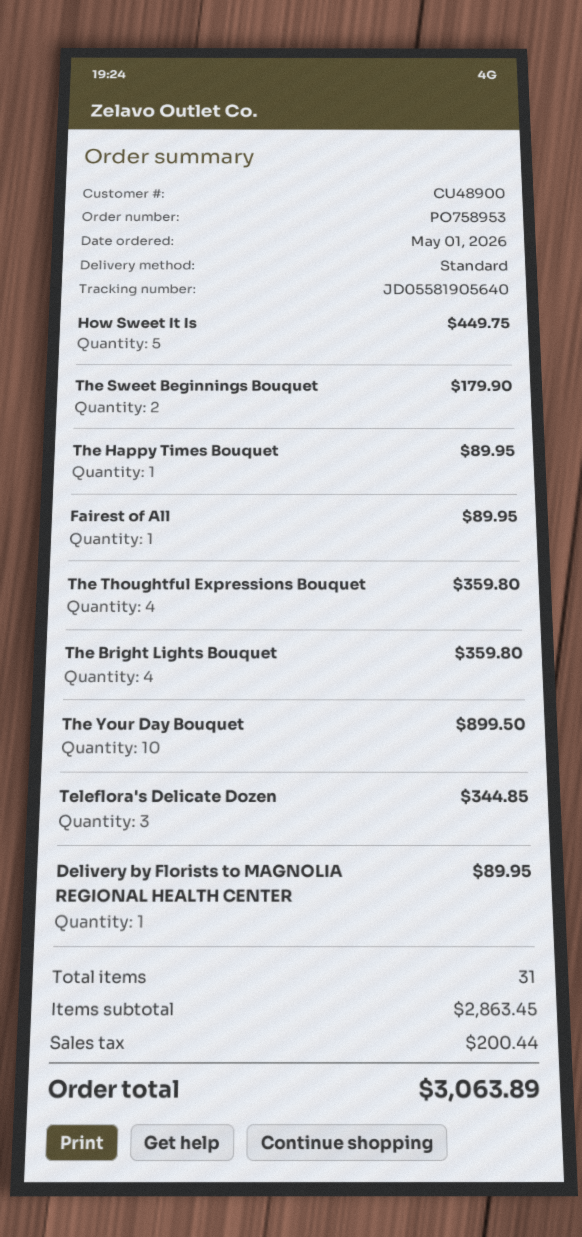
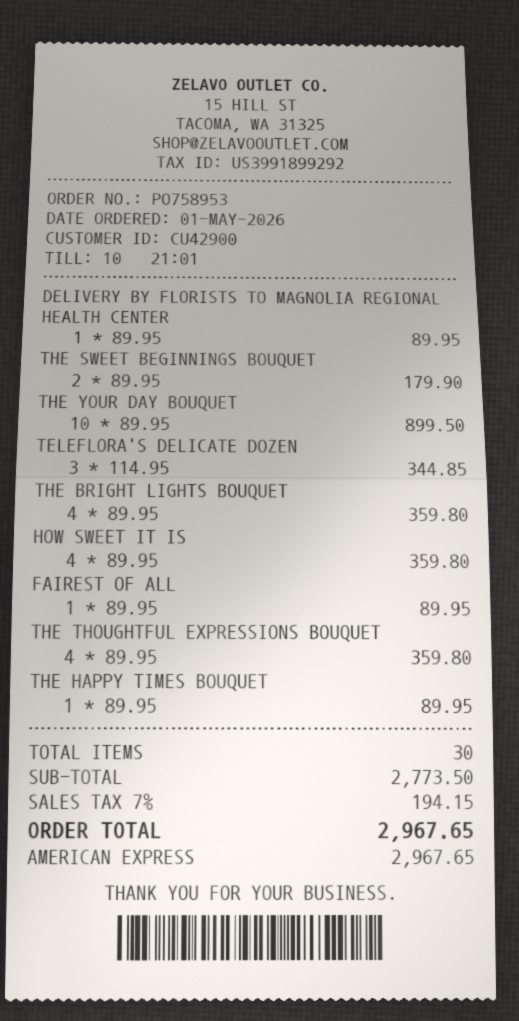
customer number: CU48900 -> CU42900
How Sweet It Is: 5 for 449.75 -> 4 for 359.80
total quantity: 31 -> 30
subtotal: 2863.45 -> 2773.50
tax: 200.44 -> 194.15
total: 3063.89 -> 2967.65

